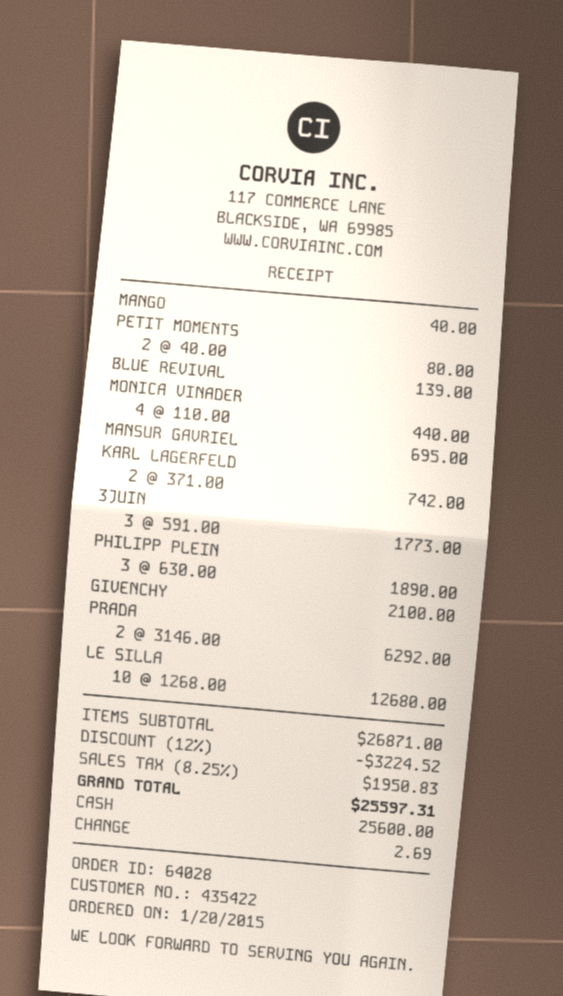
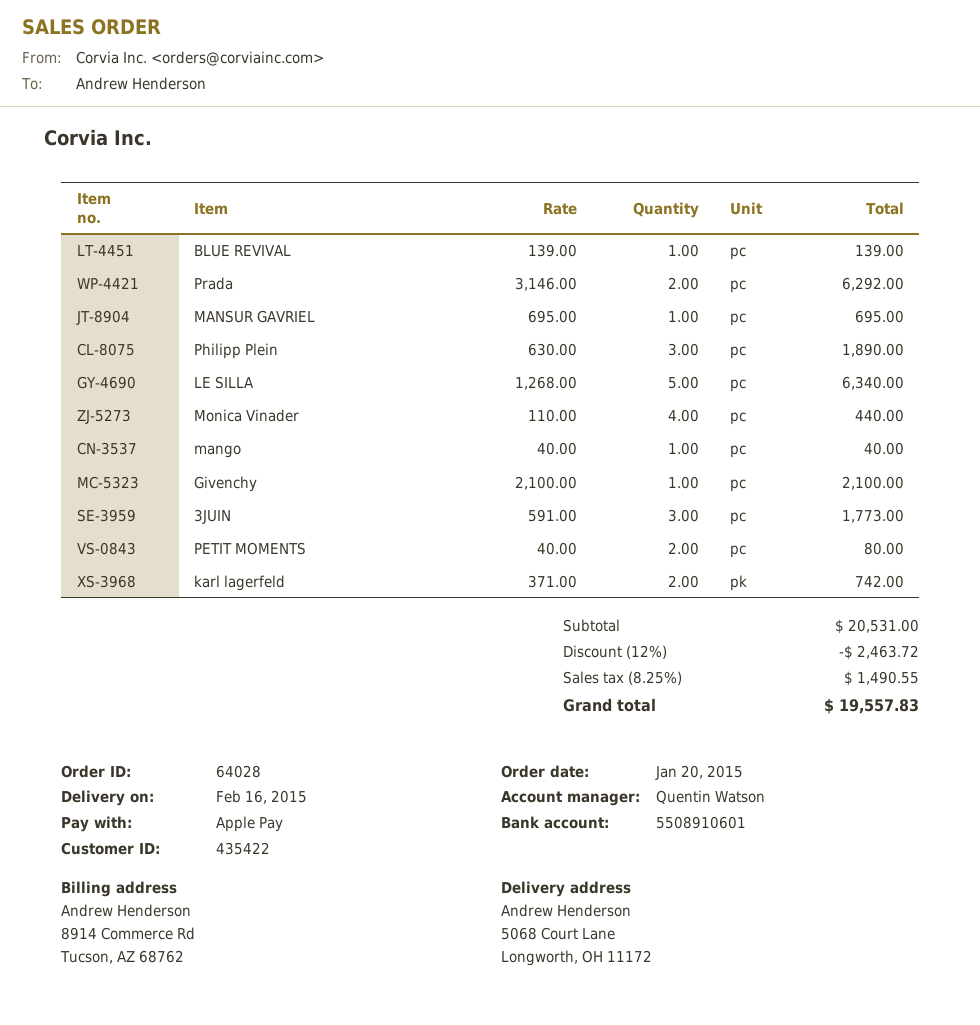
payment method: cash -> Apple Pay
LE SILLA: 10 x 1268.00 = 12680.00 -> 5 x 1268.00 = 6340.00
subtotal: 26871.00 -> 20531.00
discount: 12% = 3224.52 -> 12% = 2463.72
tax: 8.25% = 1950.83 -> 8.25% = 1490.55
total: 25597.31 -> 19557.83

